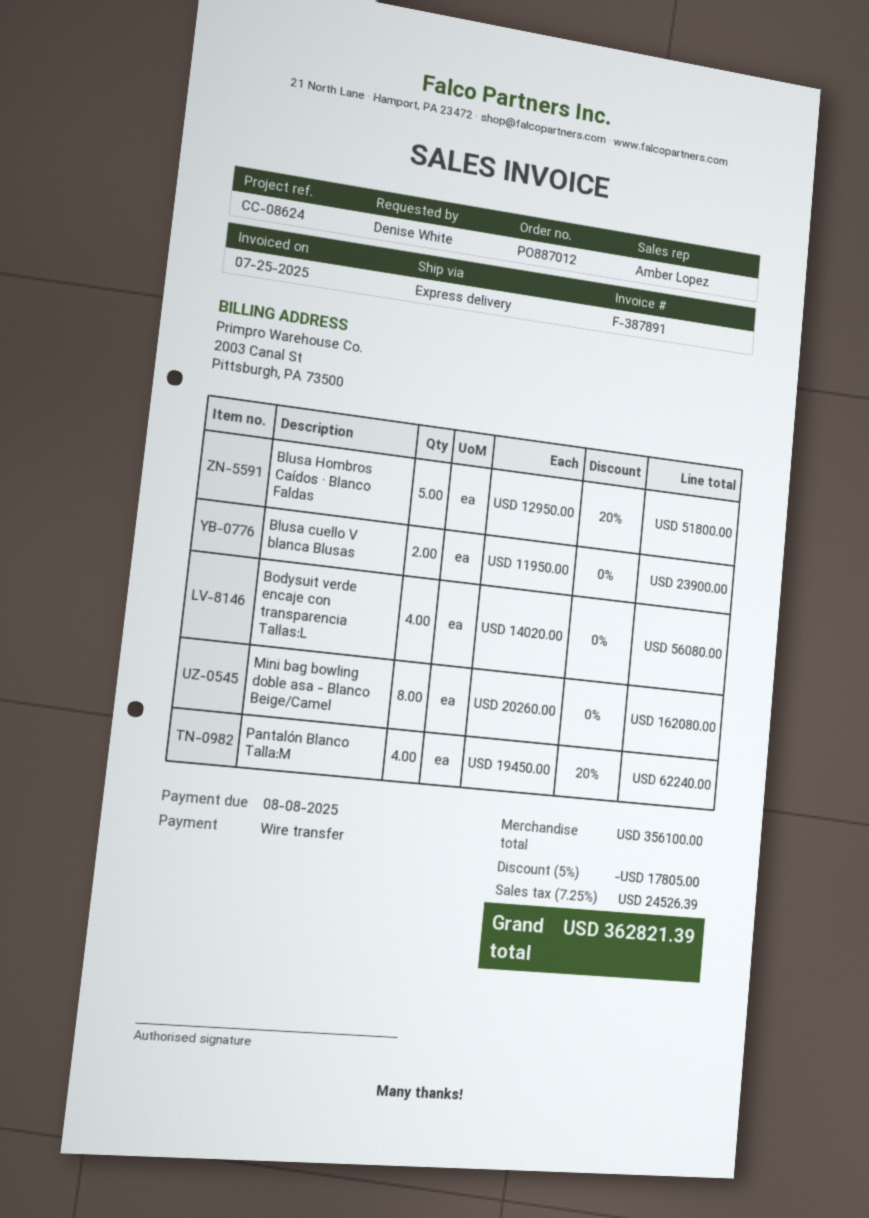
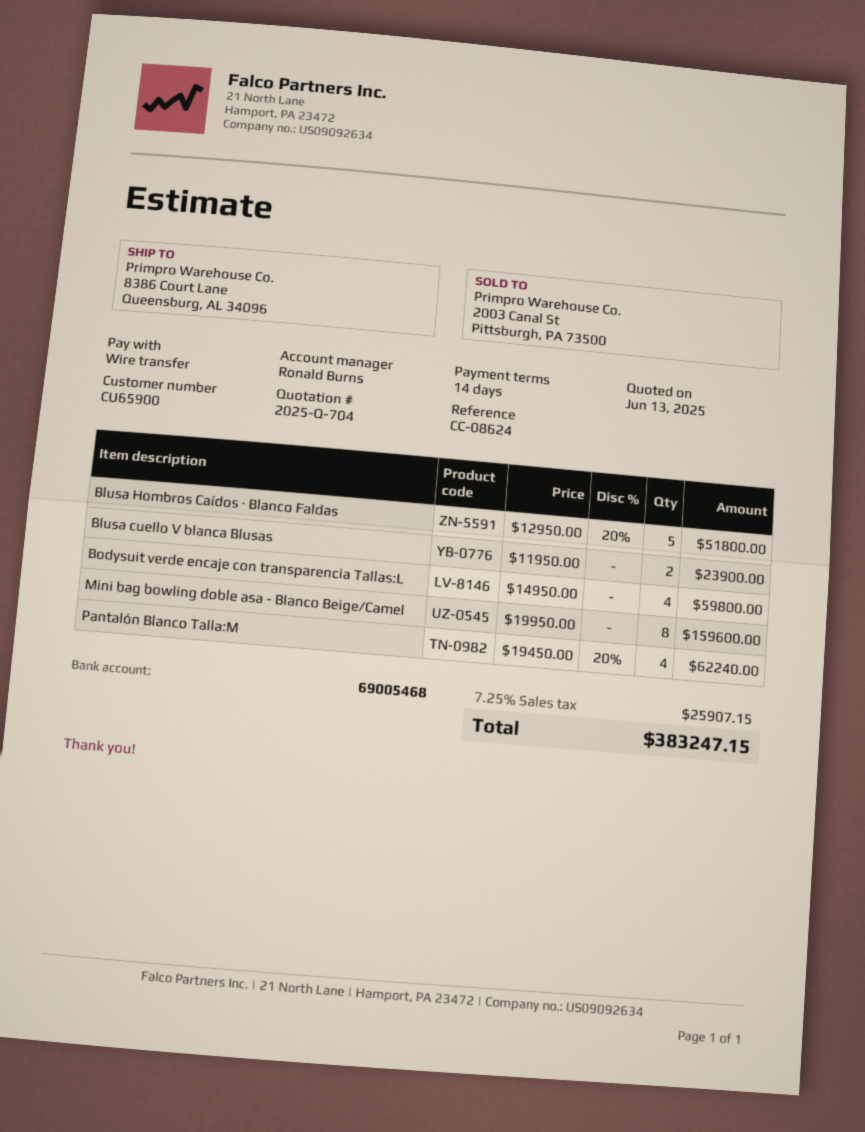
sales rep: Amber Lopez -> Ronald Burns
Bodysuit verde encaje con transparencia Tallas:L: 4 x 14020.00 = 56080.00 -> 4 x 14950.00 = 59800.00
Mini bag bowling doble asa - Blanco Beige/Camel: 8 x 20260.00 = 162080.00 -> 8 x 19950.00 = 159600.00
discount: 5% = 17805.00 -> none
tax: 7.25% = 24526.39 -> 7.25% = 25907.15
total: 362821.39 -> 383247.15

